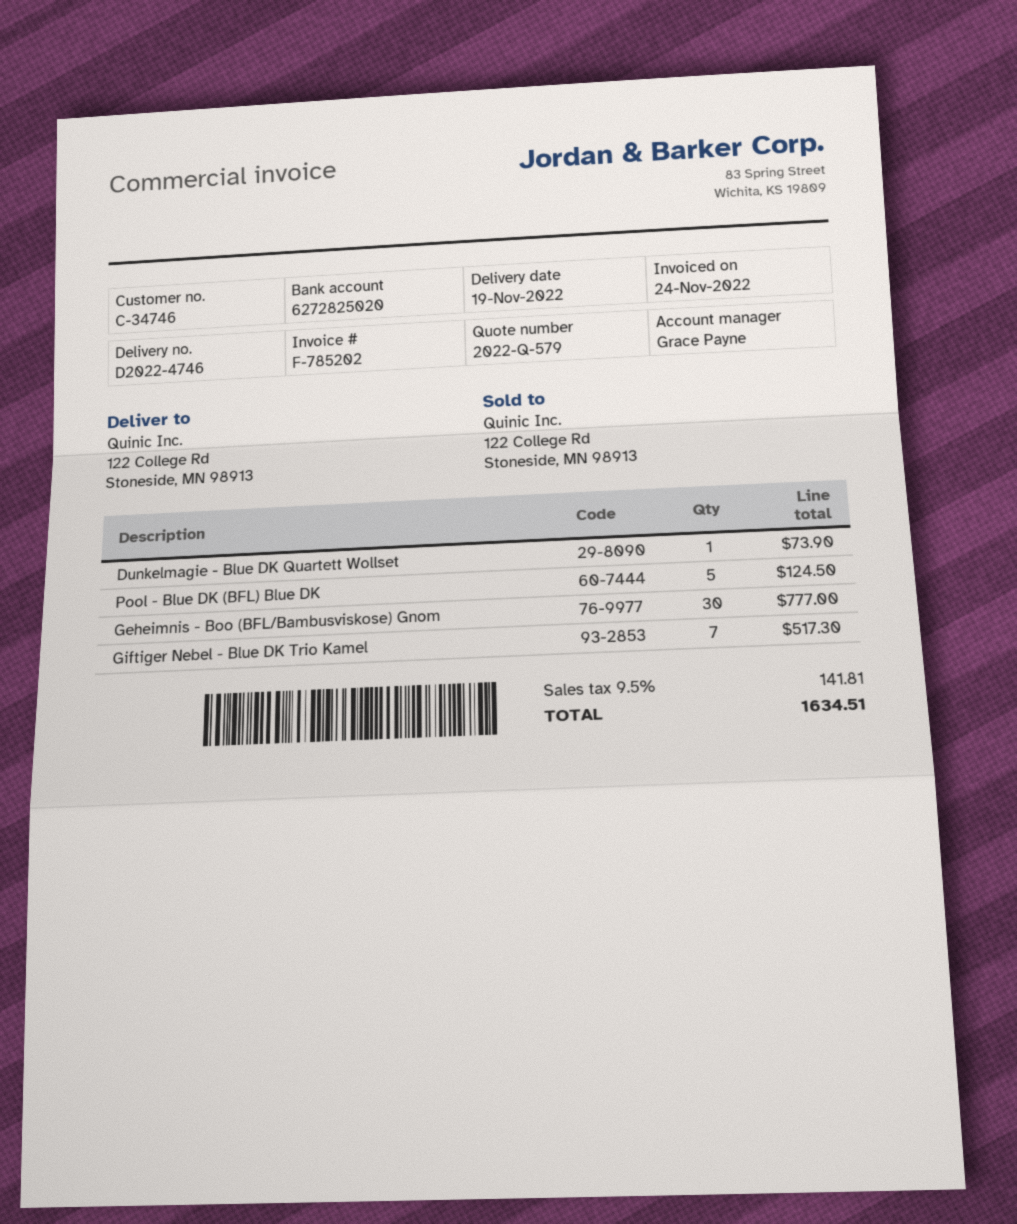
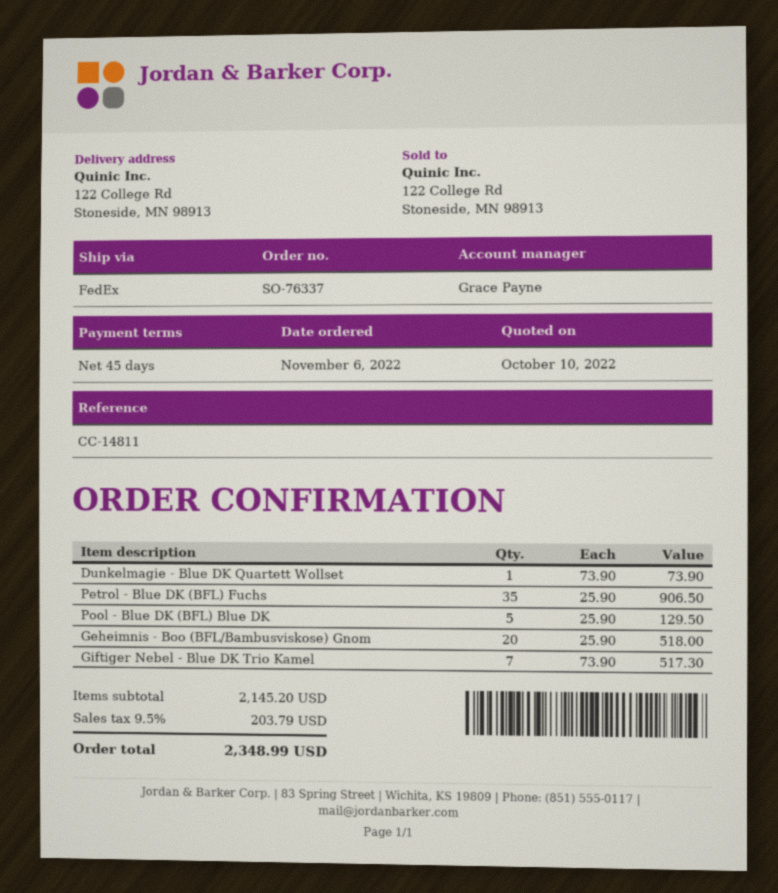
Pool - Blue DK (BFL) Blue DK: 5 for 124.50 -> 5 for 129.50
Geheimnis - Boo (BFL/Bambusviskose) Gnom: 30 for 777.00 -> 20 for 518.00
Petrol - Blue DK (BFL) Fuchs: none -> 35 for 906.50
tax: 9.5% = 141.81 -> 9.5% = 203.79
total: 1634.51 -> 2348.99

